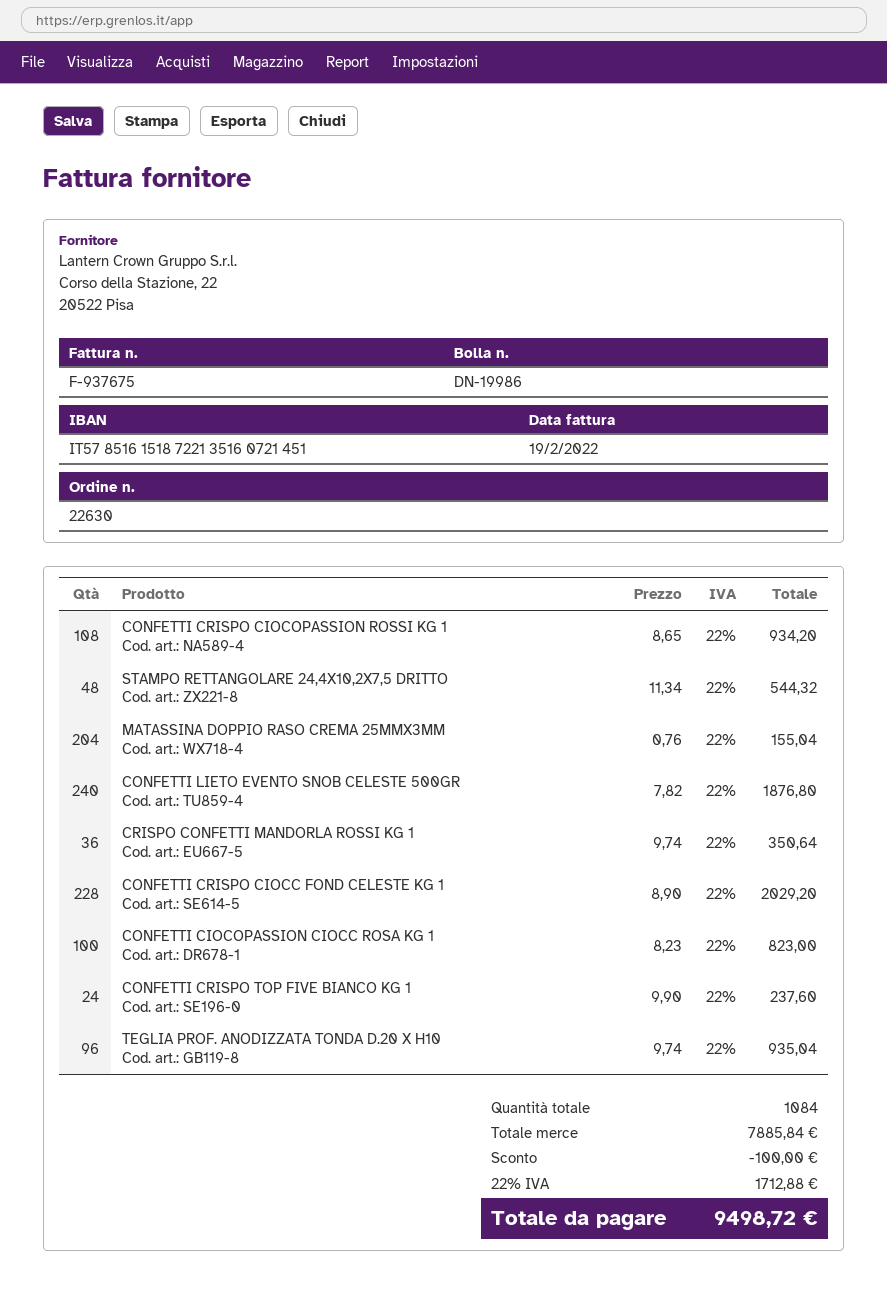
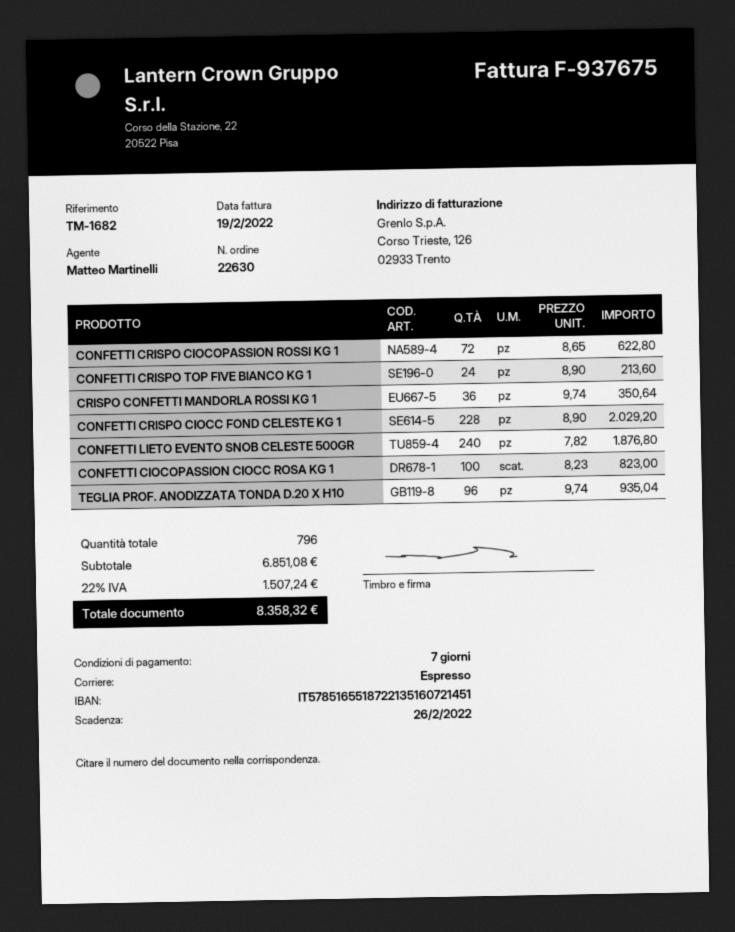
bank account: IT5785161518722135160721451 -> IT5785165518722135160721451
CONFETTI CRISPO CIOCOPASSION ROSSI KG 1: 108 x 8.65 = 934.20 -> 72 x 8.65 = 622.80
STAMPO RETTANGOLARE 24,4X10,2X7,5 DRITTO: 48 x 11.34 = 544.32 -> none
MATASSINA DOPPIO RASO CREMA 25MMX3MM: 204 x 0.76 = 155.04 -> none
CONFETTI CRISPO TOP FIVE BIANCO KG 1: 24 x 9.90 = 237.60 -> 24 x 8.90 = 213.60
total quantity: 1084 -> 796
subtotal: 7885.84 -> 6851.08
discount: 100.00 -> none
tax: 22% = 1712.88 -> 22% = 1507.24
total: 9498.72 -> 8358.32

